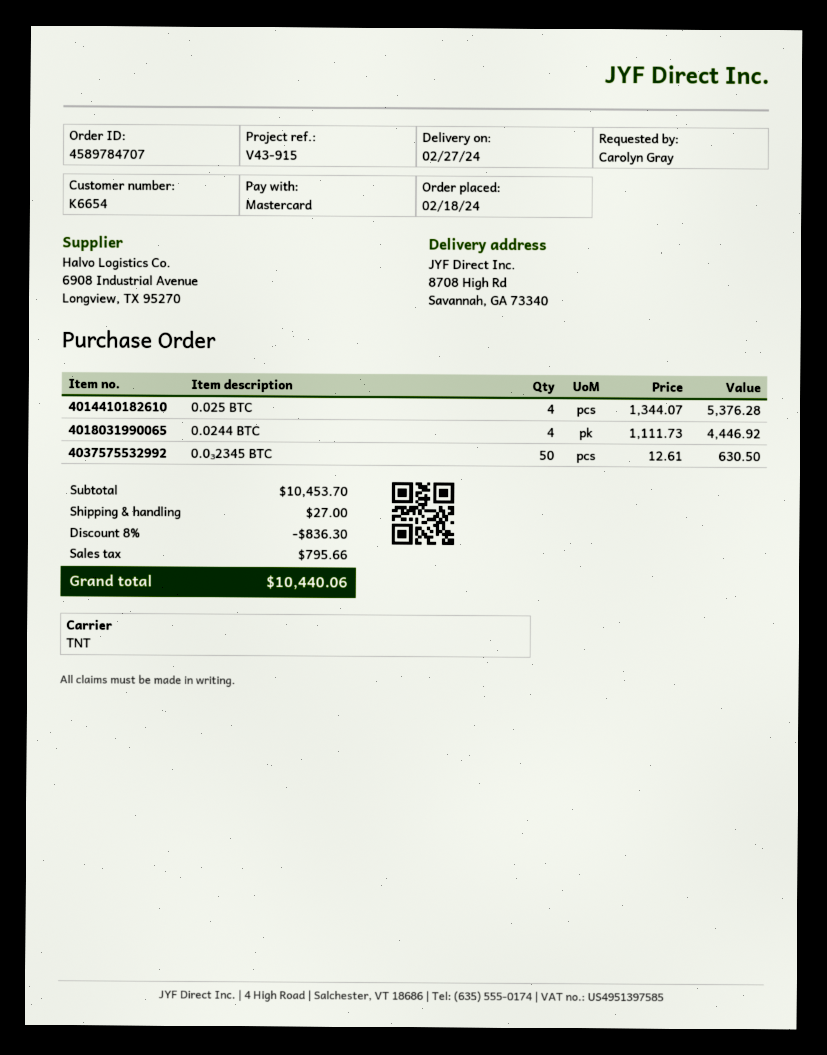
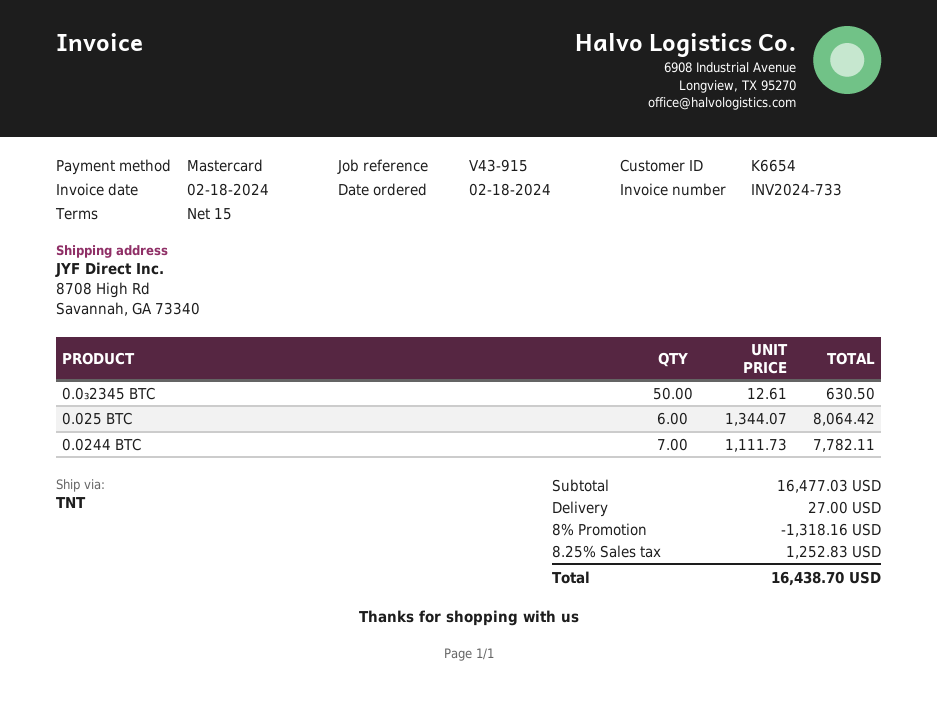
0.025 BTC: 4 x 1344.07 = 5376.28 -> 6 x 1344.07 = 8064.42
0.0244 BTC: 4 x 1111.73 = 4446.92 -> 7 x 1111.73 = 7782.11
subtotal: 10453.70 -> 16477.03
discount: 8% = 836.30 -> 8% = 1318.16
tax: 795.66 -> 1252.83
total: 10440.06 -> 16438.70

